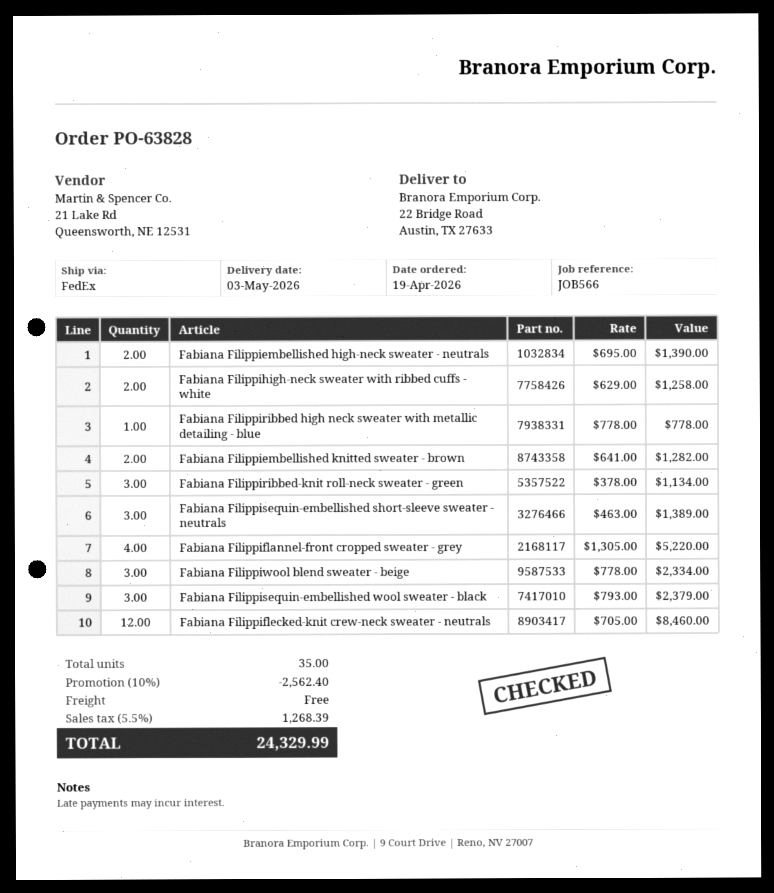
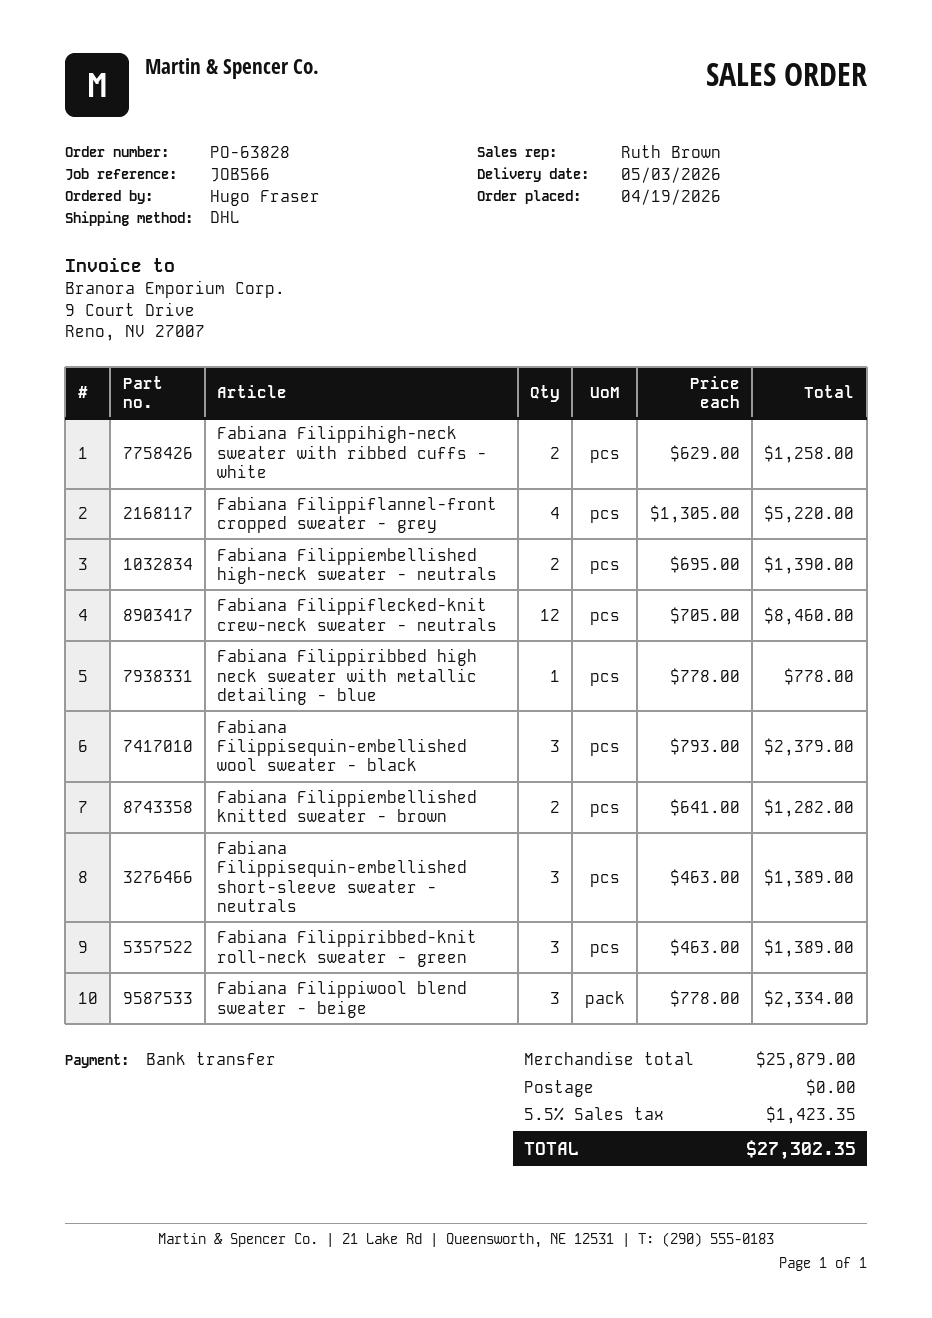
shipping method: FedEx -> DHL
Fabiana Filippiribbed-knit roll-neck sweater - green: 3 x 378.00 = 1134.00 -> 3 x 463.00 = 1389.00
discount: 10% = 2562.40 -> none
tax: 5.5% = 1268.39 -> 5.5% = 1423.35
total: 24329.99 -> 27302.35

